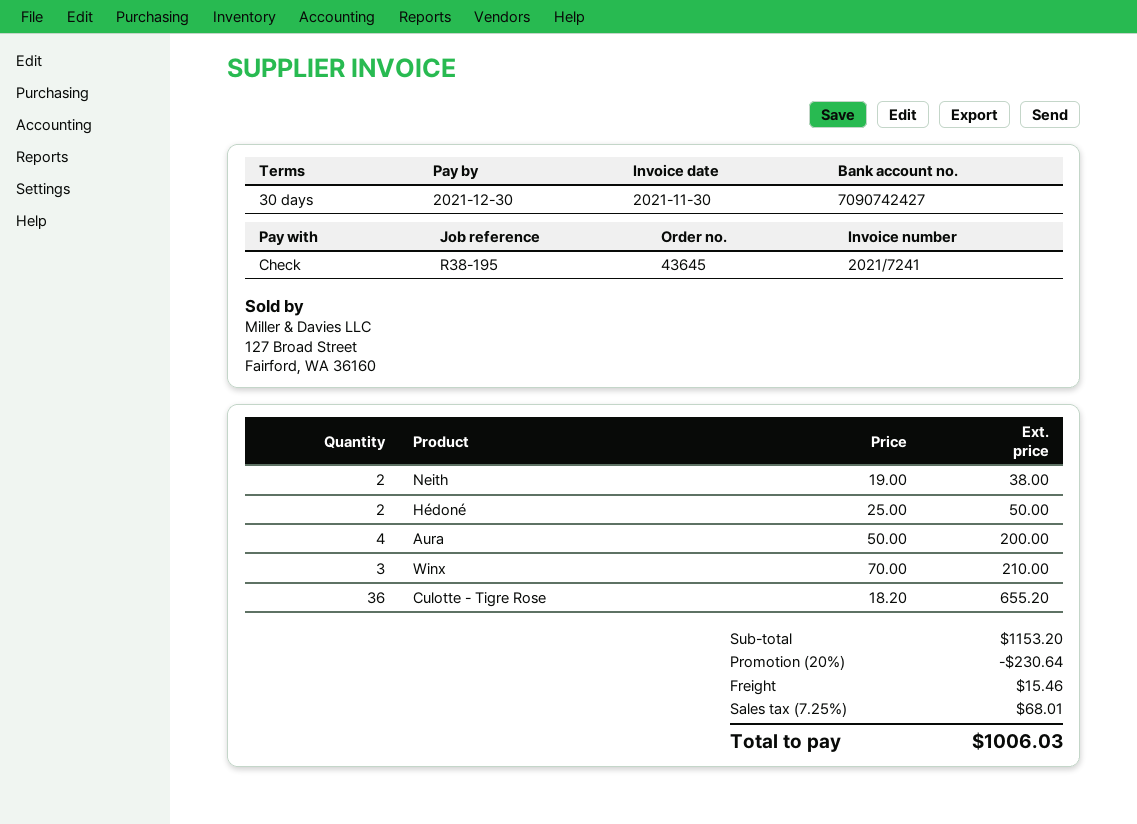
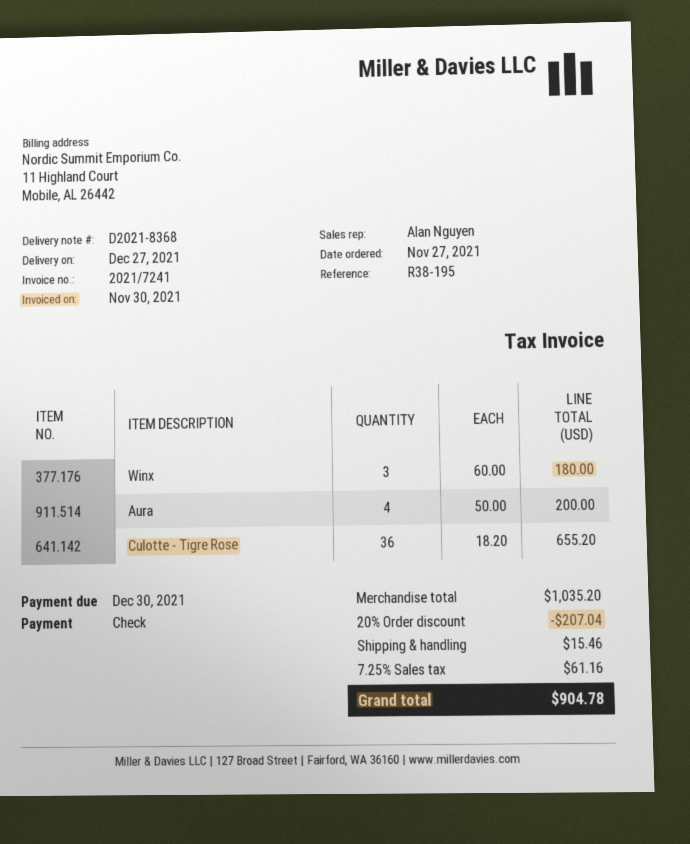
Neith: 2 x 19.00 = 38.00 -> none
Hédoné: 2 x 25.00 = 50.00 -> none
Winx: 3 x 70.00 = 210.00 -> 3 x 60.00 = 180.00
subtotal: 1153.20 -> 1035.20
discount: 20% = 230.64 -> 20% = 207.04
tax: 7.25% = 68.01 -> 7.25% = 61.16
total: 1006.03 -> 904.78

